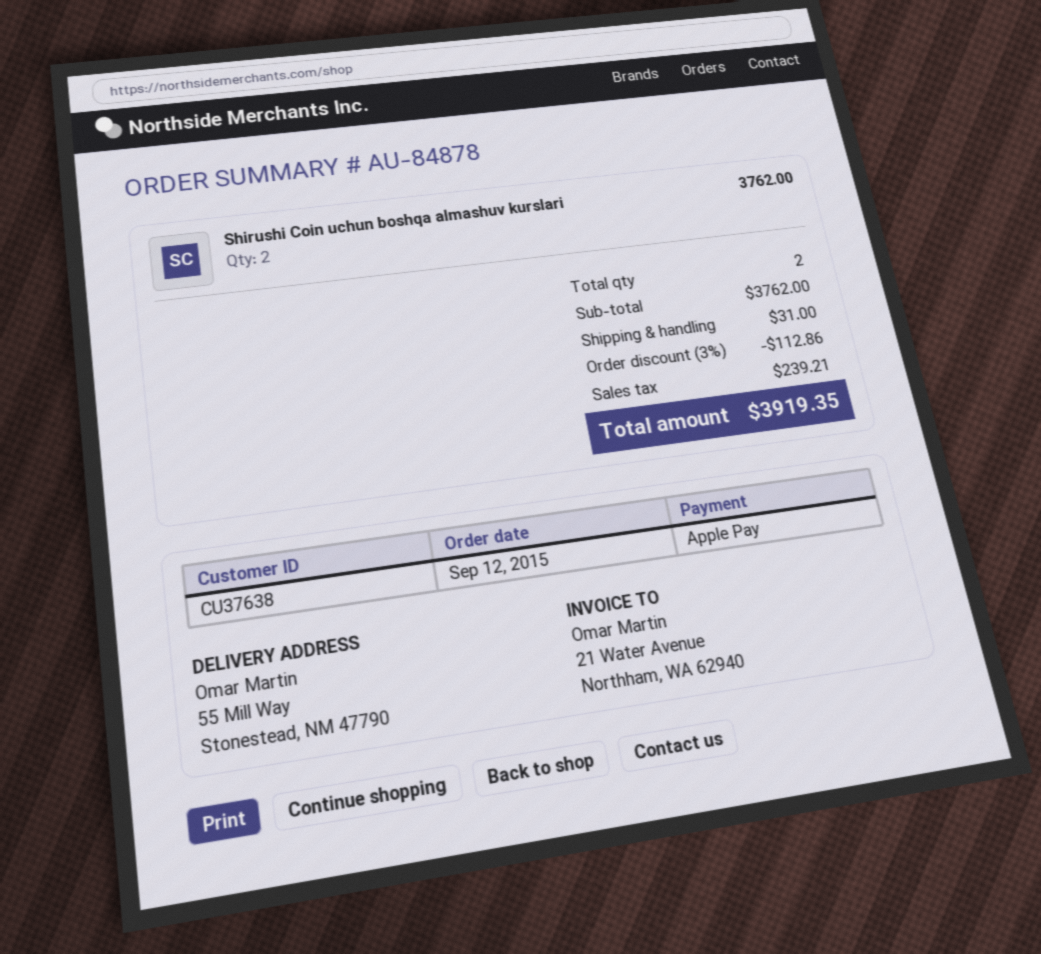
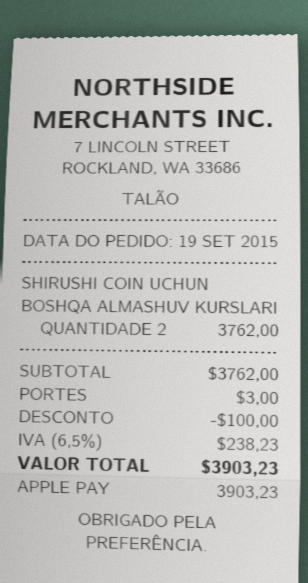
order date: 2015-09-12 -> 2015-09-19
discount: 112.86 -> 100.00
shipping: 31.00 -> 3.00
tax: 239.21 -> 238.23
total: 3919.35 -> 3903.23

